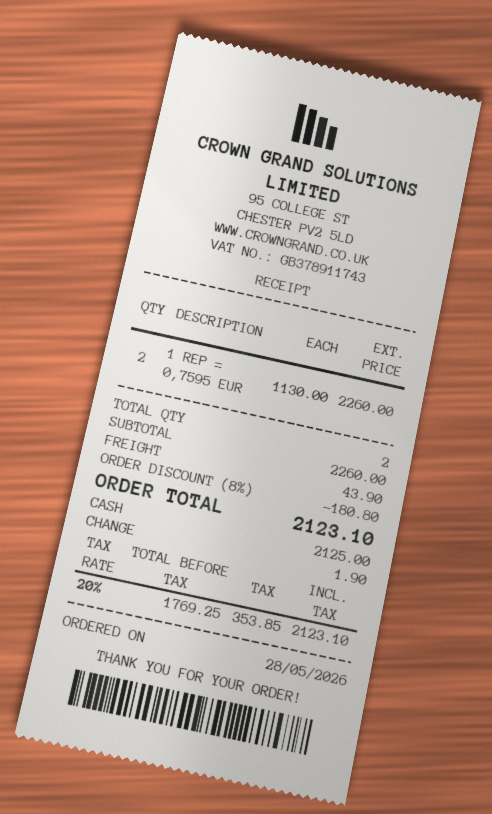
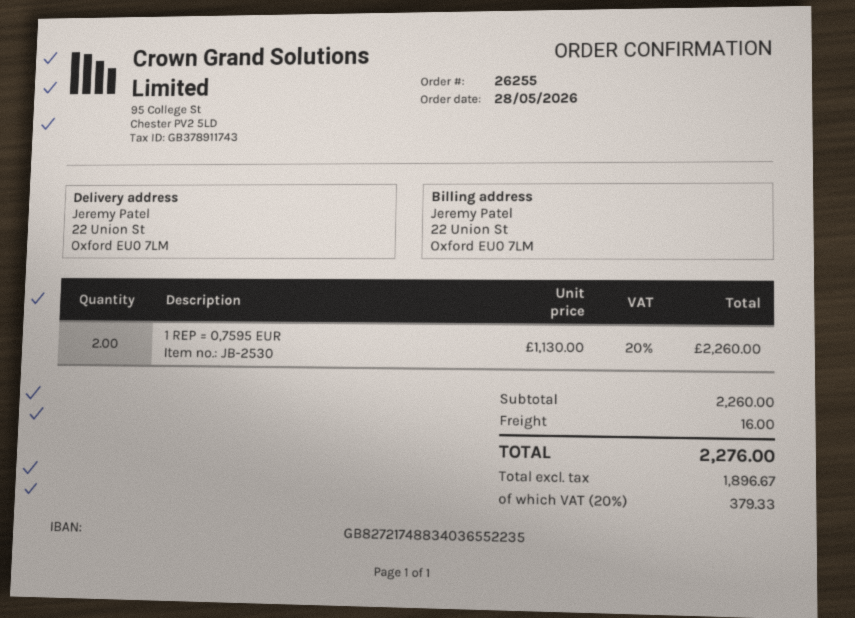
discount: 8% = 180.80 -> none
shipping: 43.90 -> 16.00
net: 1769.25 -> 1896.67
tax: 20% = 353.85 -> 20% = 379.33
total: 2123.10 -> 2276.00

